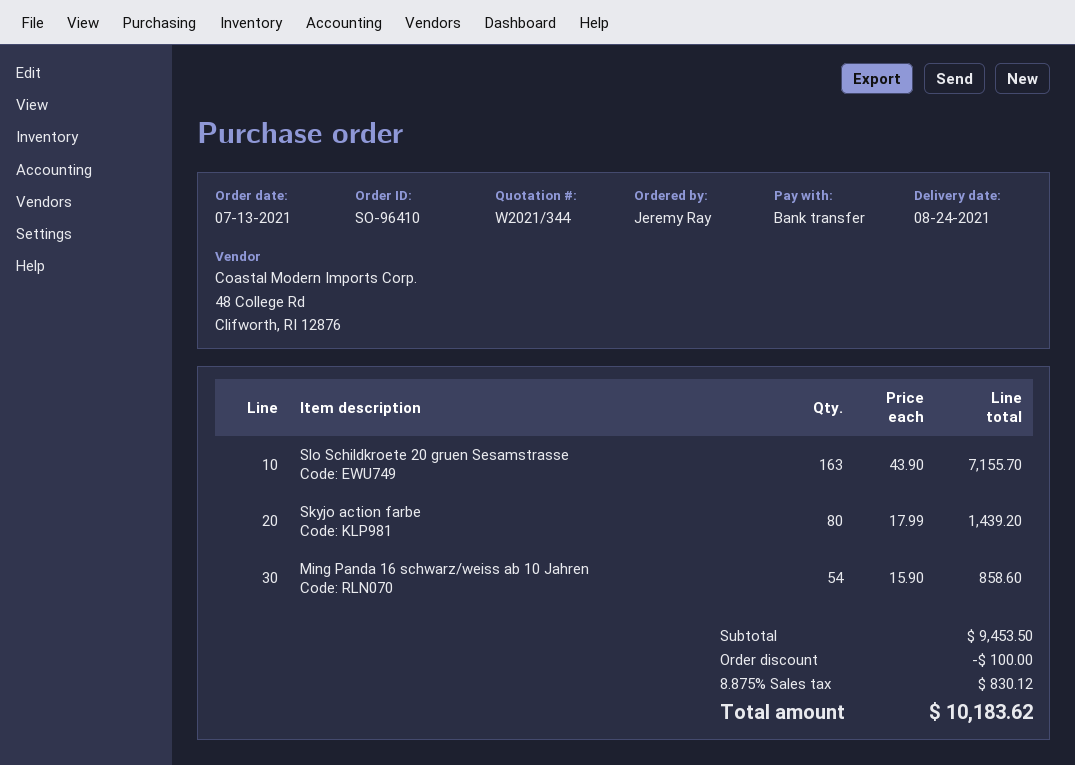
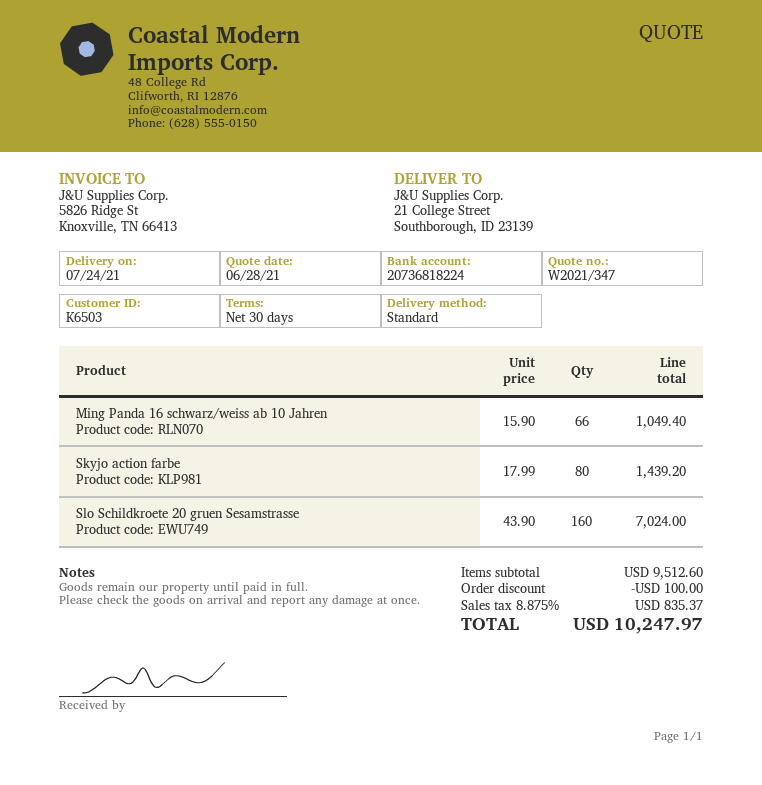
quote number: W2021/344 -> W2021/347
delivery date: 2021-08-24 -> 2021-07-24
Slo Schildkroete 20 gruen Sesamstrasse: 163 x 43.90 = 7155.70 -> 160 x 43.90 = 7024.00
Ming Panda 16 schwarz/weiss ab 10 Jahren: 54 x 15.90 = 858.60 -> 66 x 15.90 = 1049.40
subtotal: 9453.50 -> 9512.60
tax: 8.875% = 830.12 -> 8.875% = 835.37
total: 10183.62 -> 10247.97

